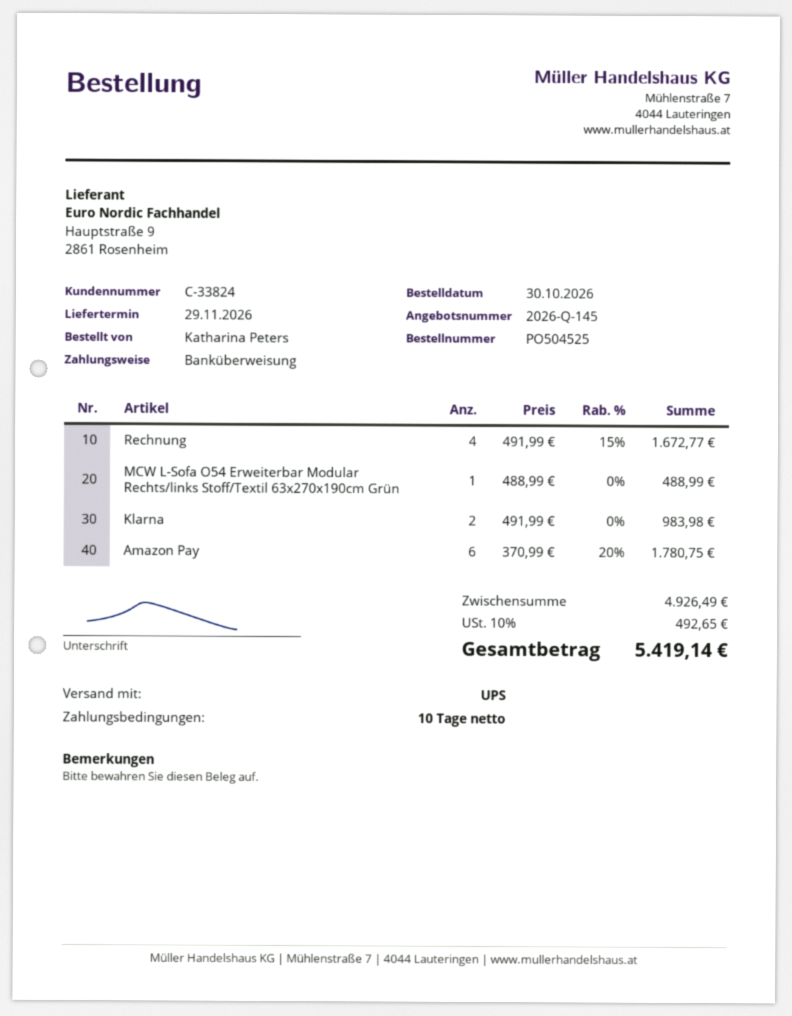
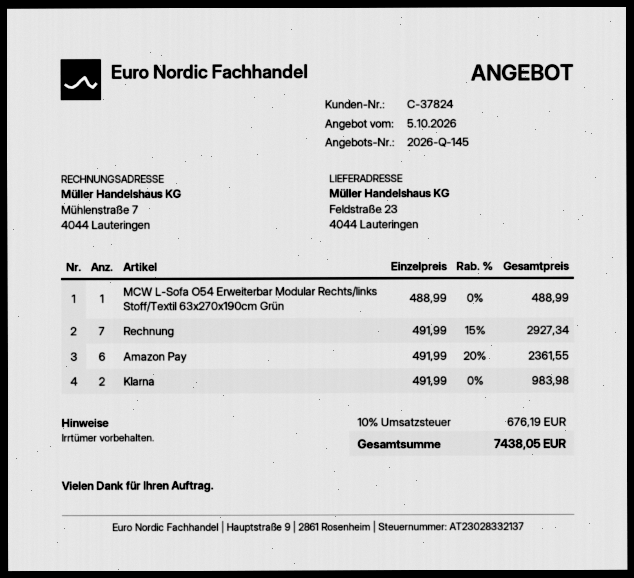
customer number: C-33824 -> C-37824
Rechnung: 4 x 491.99 - 15% = 1672.77 -> 7 x 491.99 - 15% = 2927.34
Amazon Pay: 6 x 370.99 - 20% = 1780.75 -> 6 x 491.99 - 20% = 2361.55
tax: 10% = 492.65 -> 10% = 676.19
total: 5419.14 -> 7438.05

